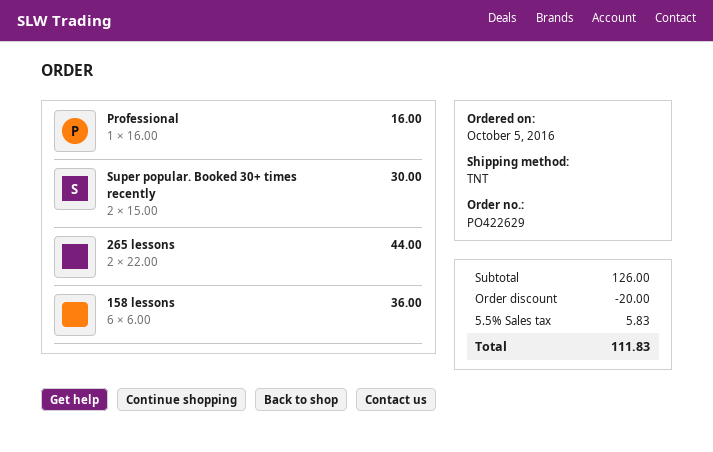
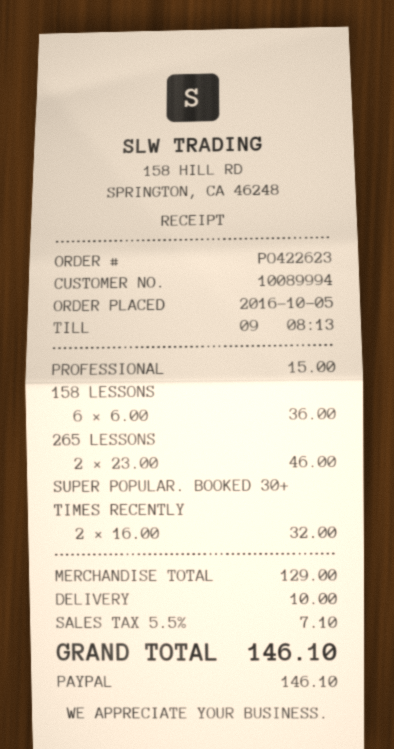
order number: PO422629 -> PO422623
Professional: 1 x 16.00 = 16.00 -> 1 x 15.00 = 15.00
Super popular. Booked 30+ times recently: 2 x 15.00 = 30.00 -> 2 x 16.00 = 32.00
265 lessons: 2 x 22.00 = 44.00 -> 2 x 23.00 = 46.00
subtotal: 126.00 -> 129.00
discount: 20.00 -> none
shipping: none -> 10.00
tax: 5.5% = 5.83 -> 5.5% = 7.10
total: 111.83 -> 146.10

